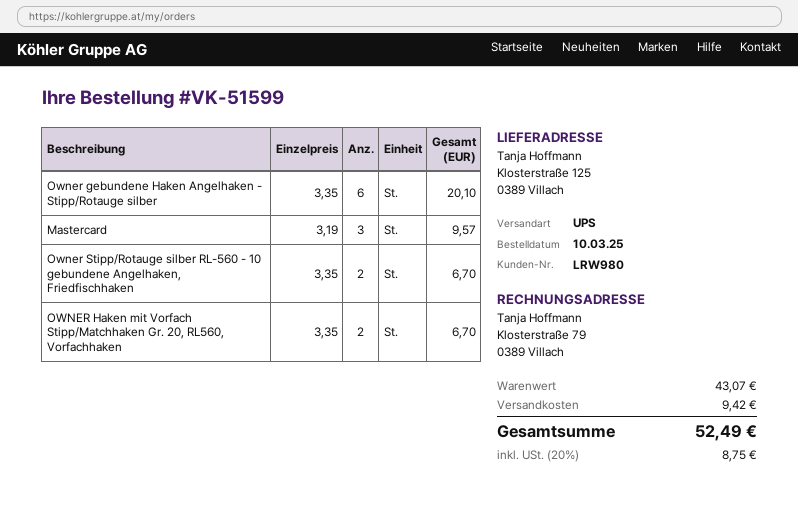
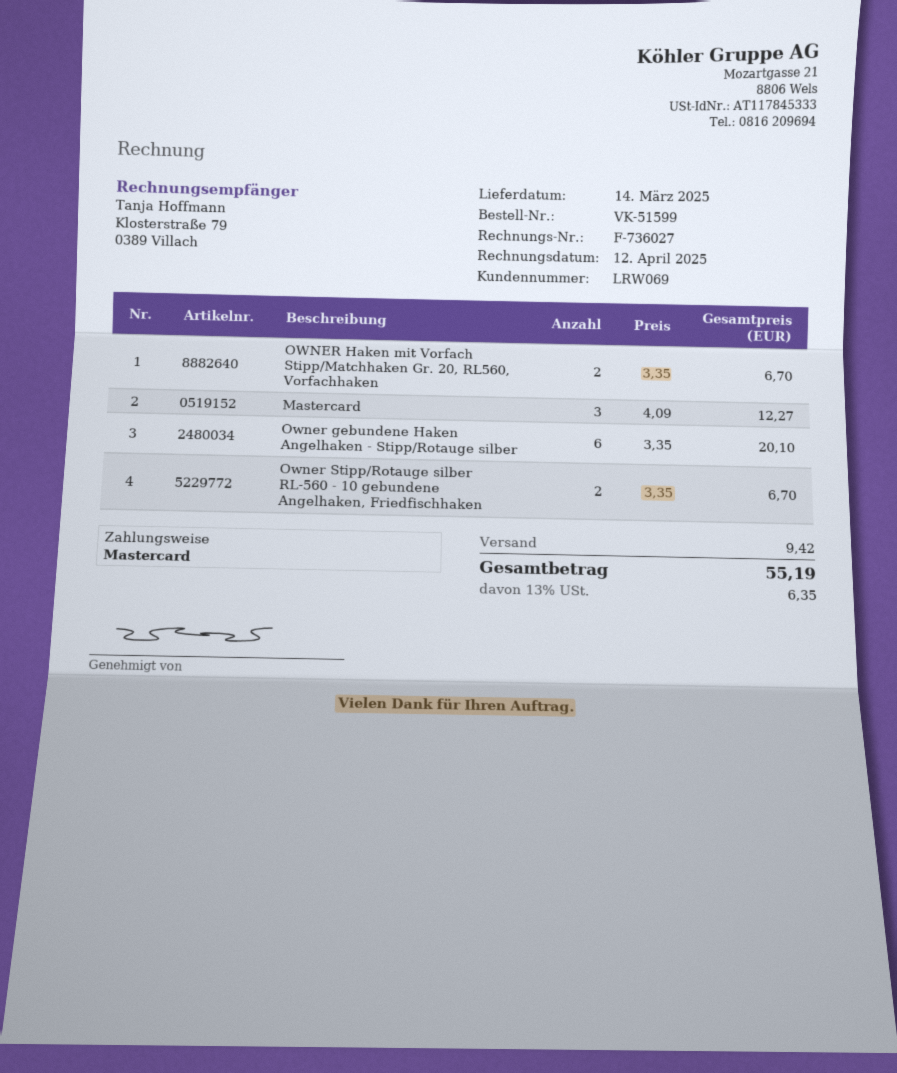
customer number: LRW980 -> LRW069
Mastercard: 3 x 3.19 = 9.57 -> 3 x 4.09 = 12.27
tax: 20% = 8.75 -> 13% = 6.35
total: 52.49 -> 55.19

